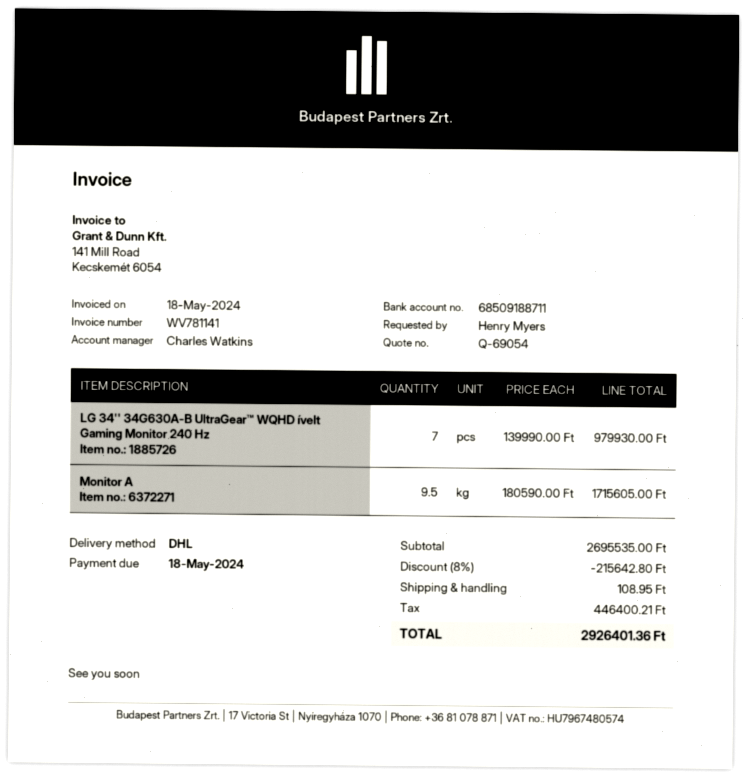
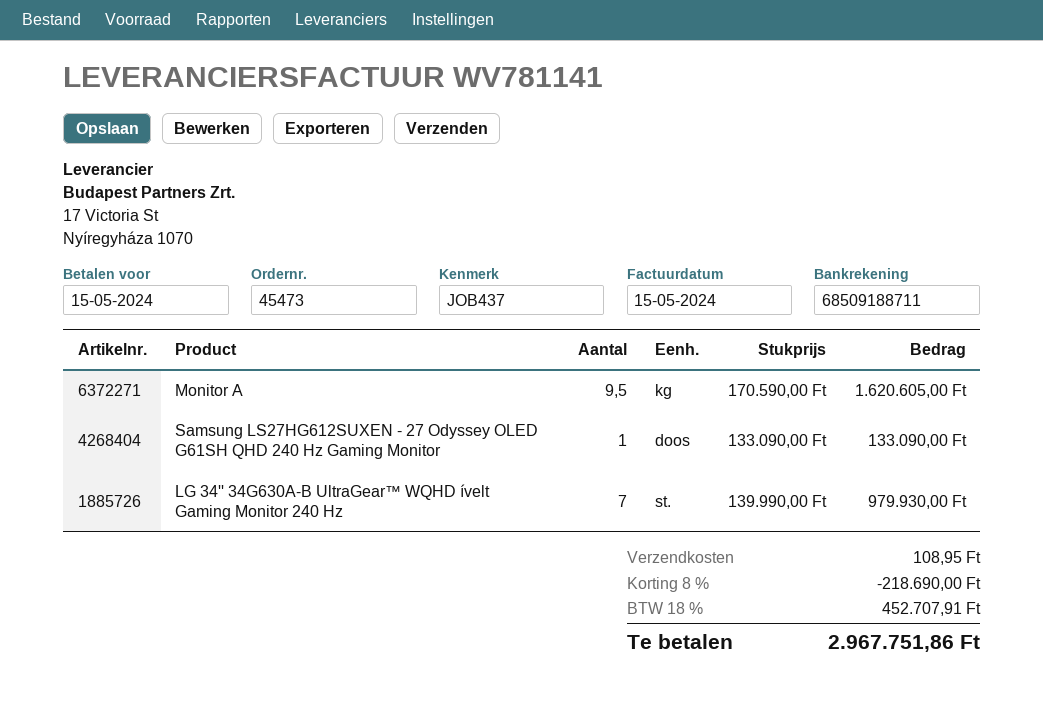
invoice date: 2024-05-18 -> 2024-05-15
due date: 2024-05-18 -> 2024-05-15
Monitor A: 9.5 x 180590.00 = 1715605.00 -> 9.5 x 170590.00 = 1620605.00
Samsung LS27HG612SUXEN - 27 Odyssey OLED G61SH QHD 240 Hz Gaming Monitor: none -> 1 x 133090.00 = 133090.00
discount: 8% = 215642.80 -> 8% = 218690.00
tax: 446400.21 -> 452707.91
total: 2926401.36 -> 2967751.86

